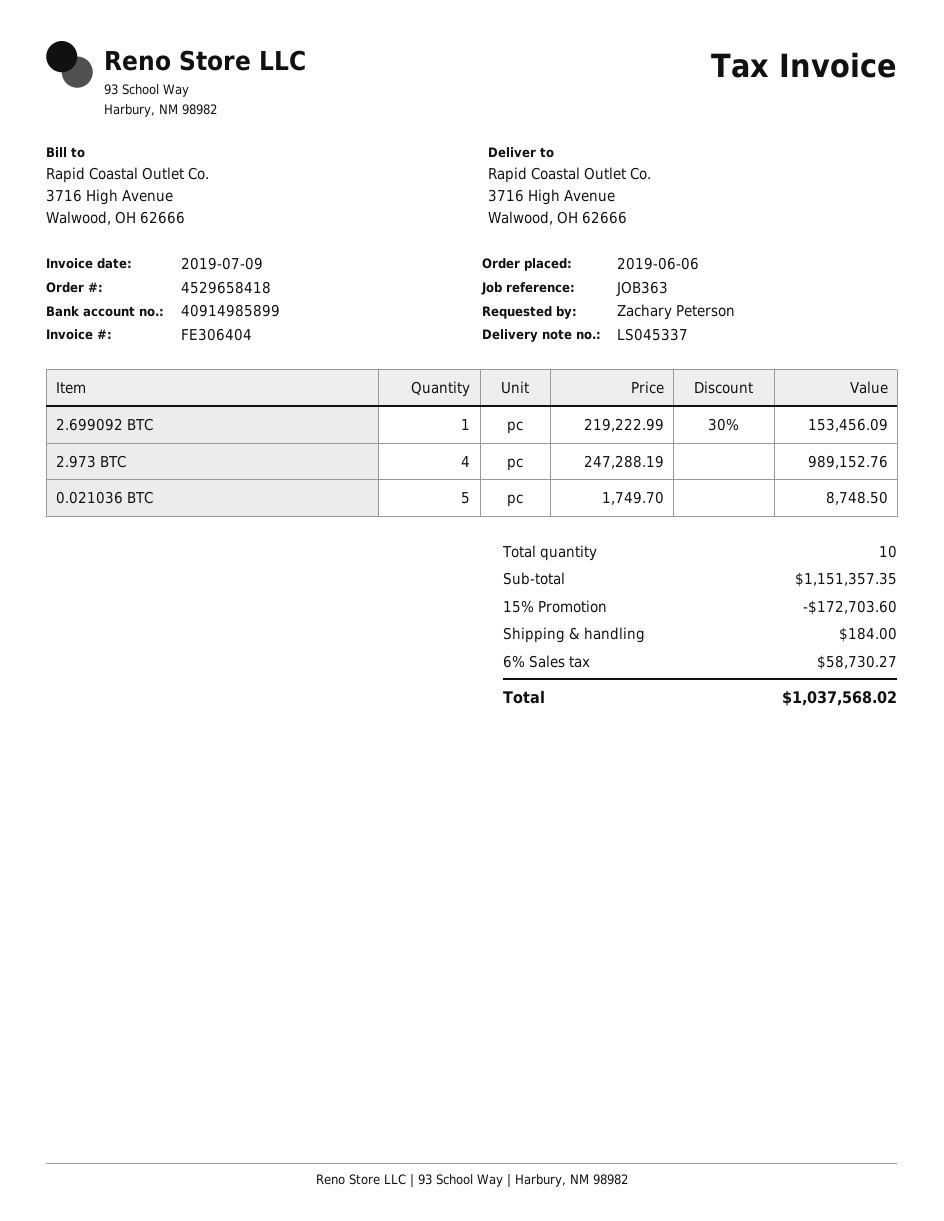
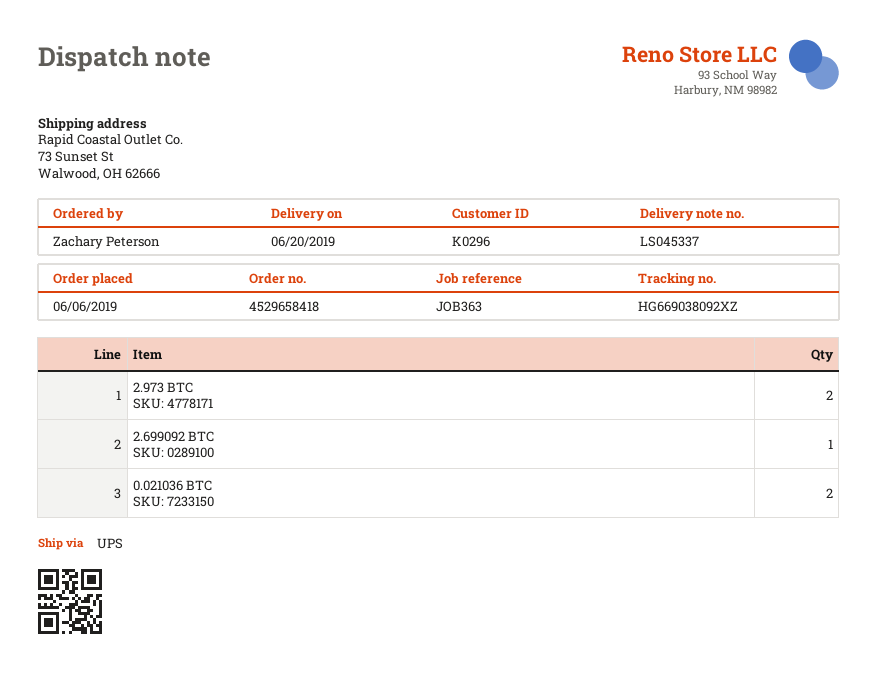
ship to: 3716 High Avenue, Walwood, OH 62666 -> 73 Sunset St, Walwood, OH 62666
2.973 BTC: 4 -> 2
0.021036 BTC: 5 -> 2

